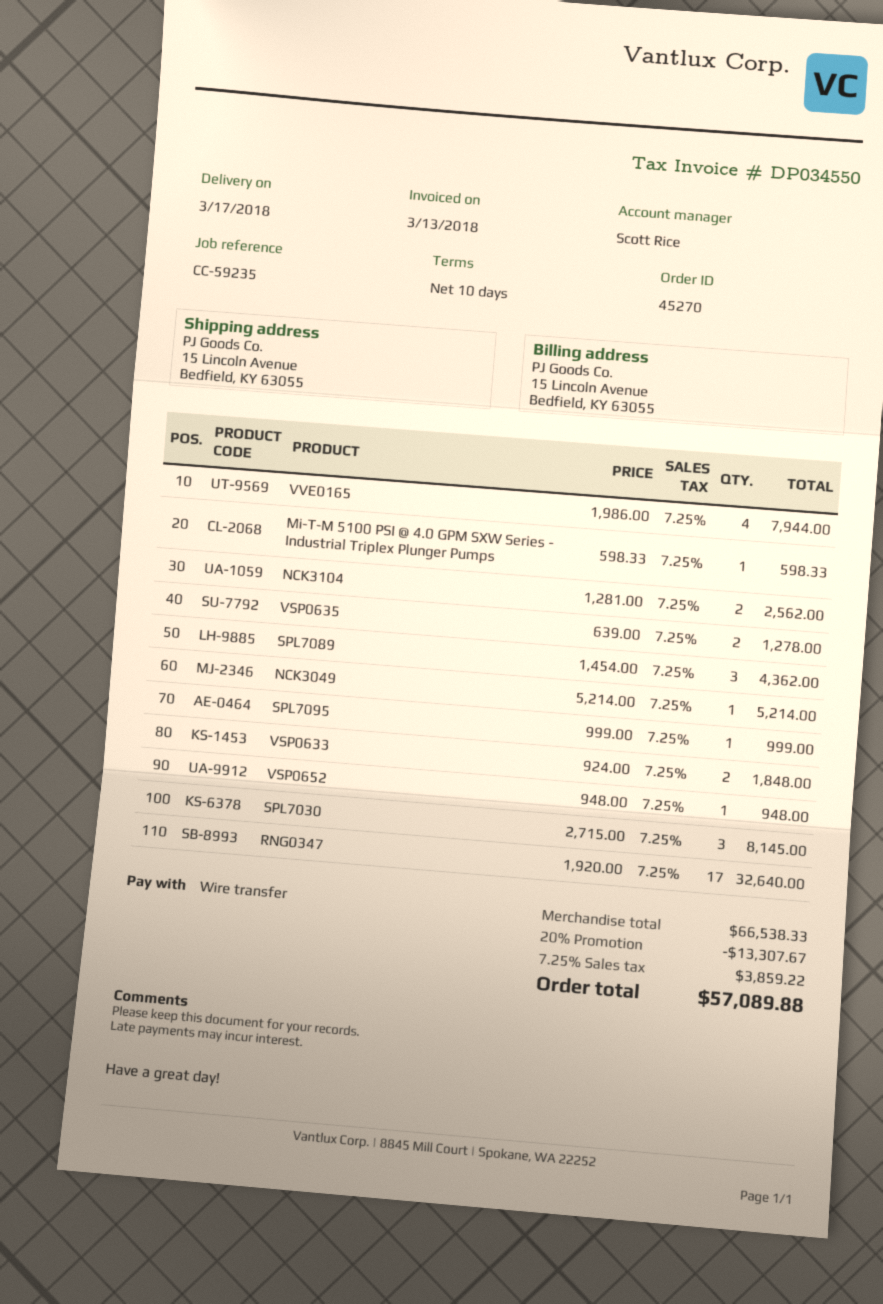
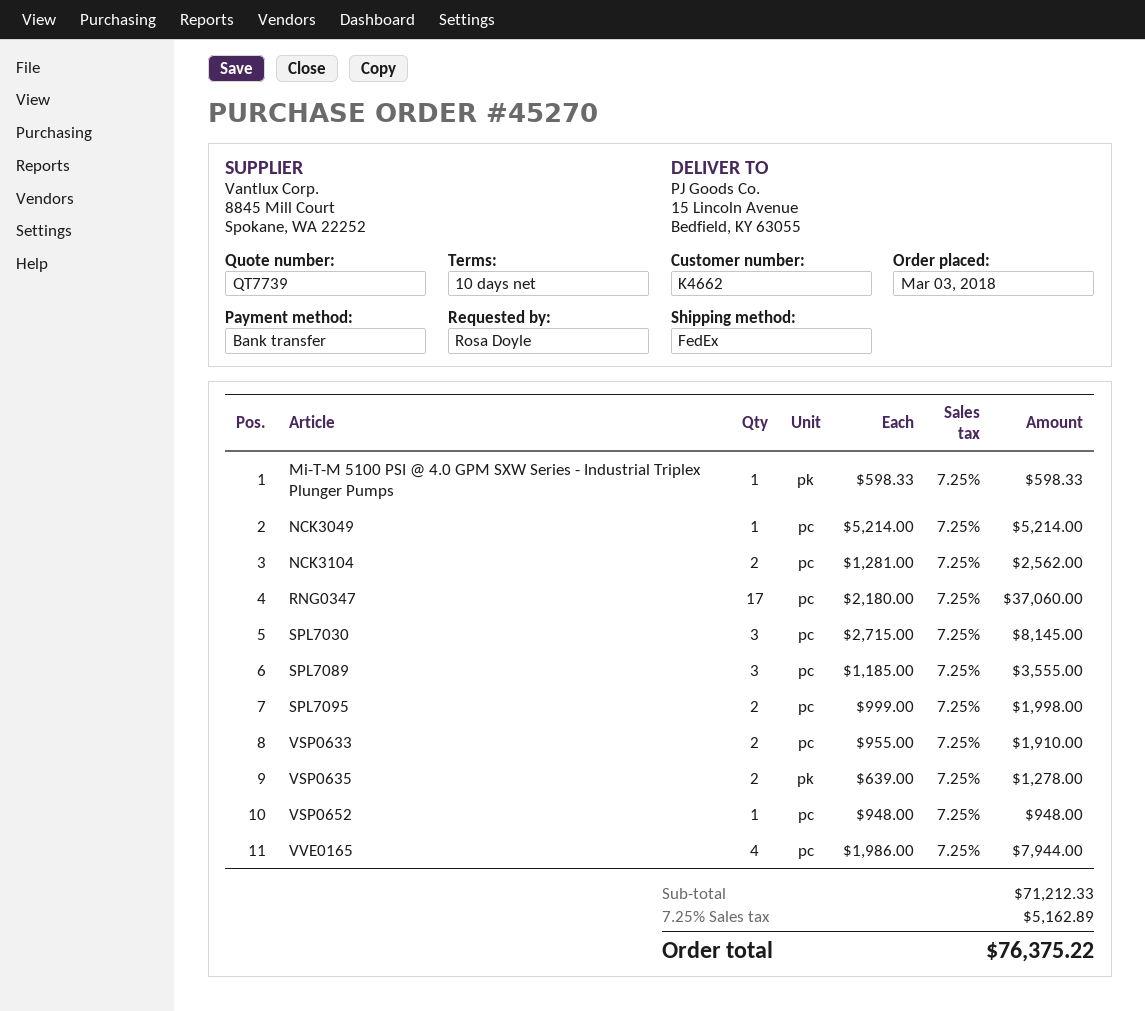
SPL7089: 3 x 1454.00 = 4362.00 -> 3 x 1185.00 = 3555.00
SPL7095: 1 x 999.00 = 999.00 -> 2 x 999.00 = 1998.00
VSP0633: 2 x 924.00 = 1848.00 -> 2 x 955.00 = 1910.00
RNG0347: 17 x 1920.00 = 32640.00 -> 17 x 2180.00 = 37060.00
subtotal: 66538.33 -> 71212.33
discount: 20% = 13307.67 -> none
tax: 7.25% = 3859.22 -> 7.25% = 5162.89
total: 57089.88 -> 76375.22

